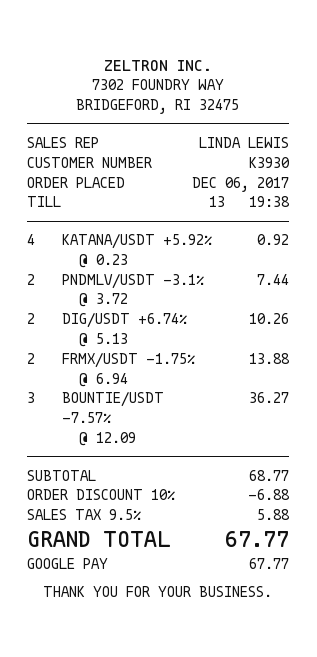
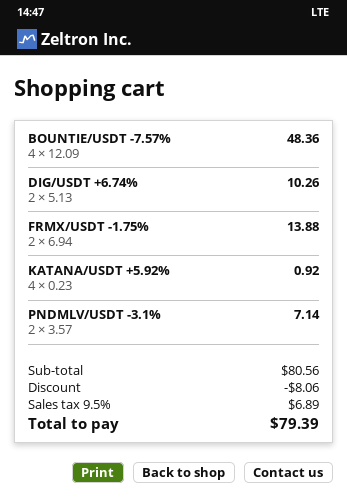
PNDMLV/USDT -3.1%: 2 x 3.72 = 7.44 -> 2 x 3.57 = 7.14
BOUNTIE/USDT -7.57%: 3 x 12.09 = 36.27 -> 4 x 12.09 = 48.36
subtotal: 68.77 -> 80.56
discount: 6.88 -> 8.06
tax: 9.5% = 5.88 -> 9.5% = 6.89
total: 67.77 -> 79.39

